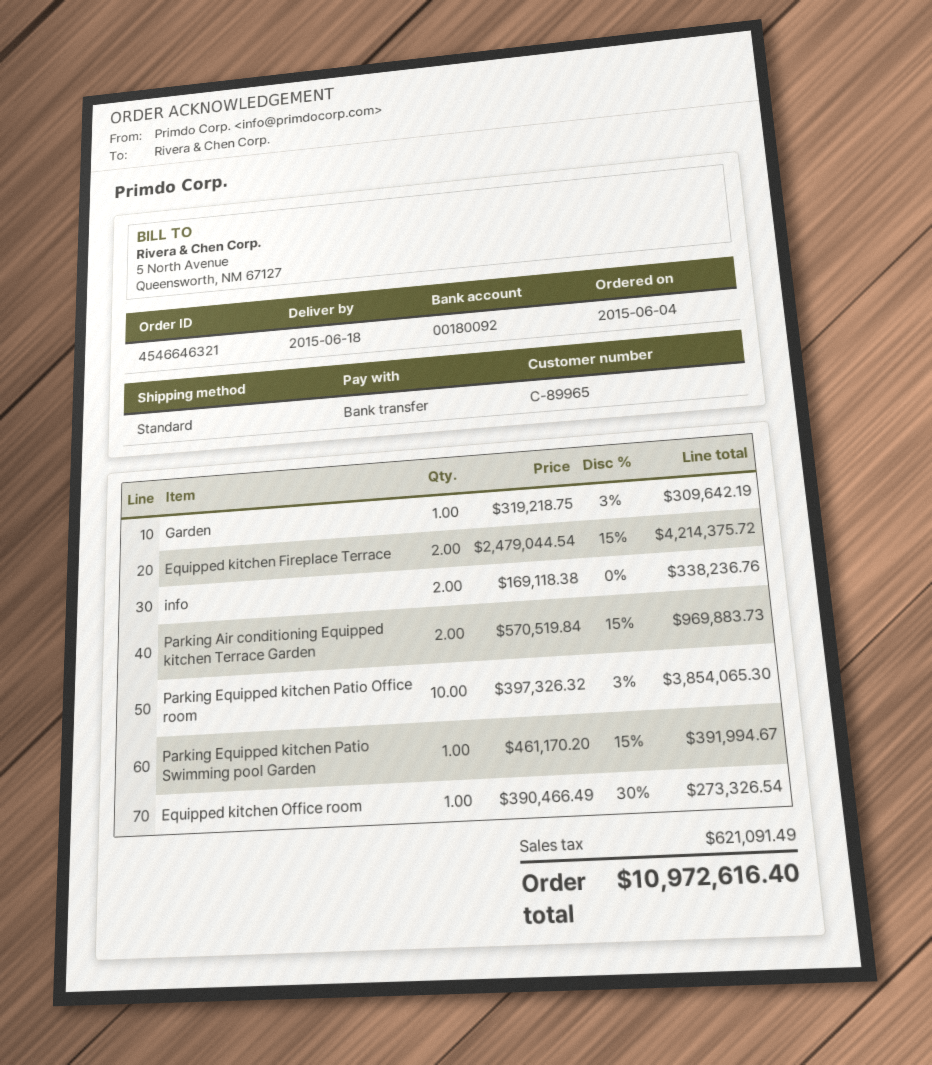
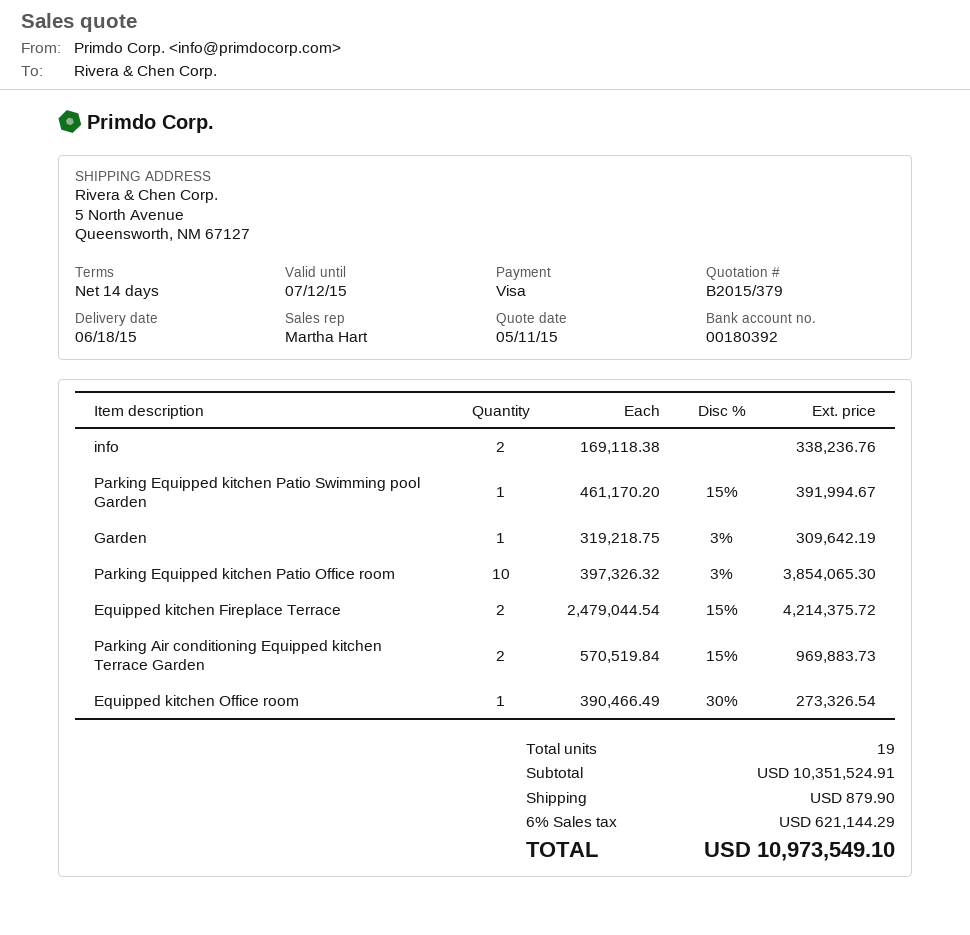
payment method: bank transfer -> Visa
bank account: 00180092 -> 00180392
shipping: none -> 879.90
tax: 621091.49 -> 621144.29
total: 10972616.40 -> 10973549.10

